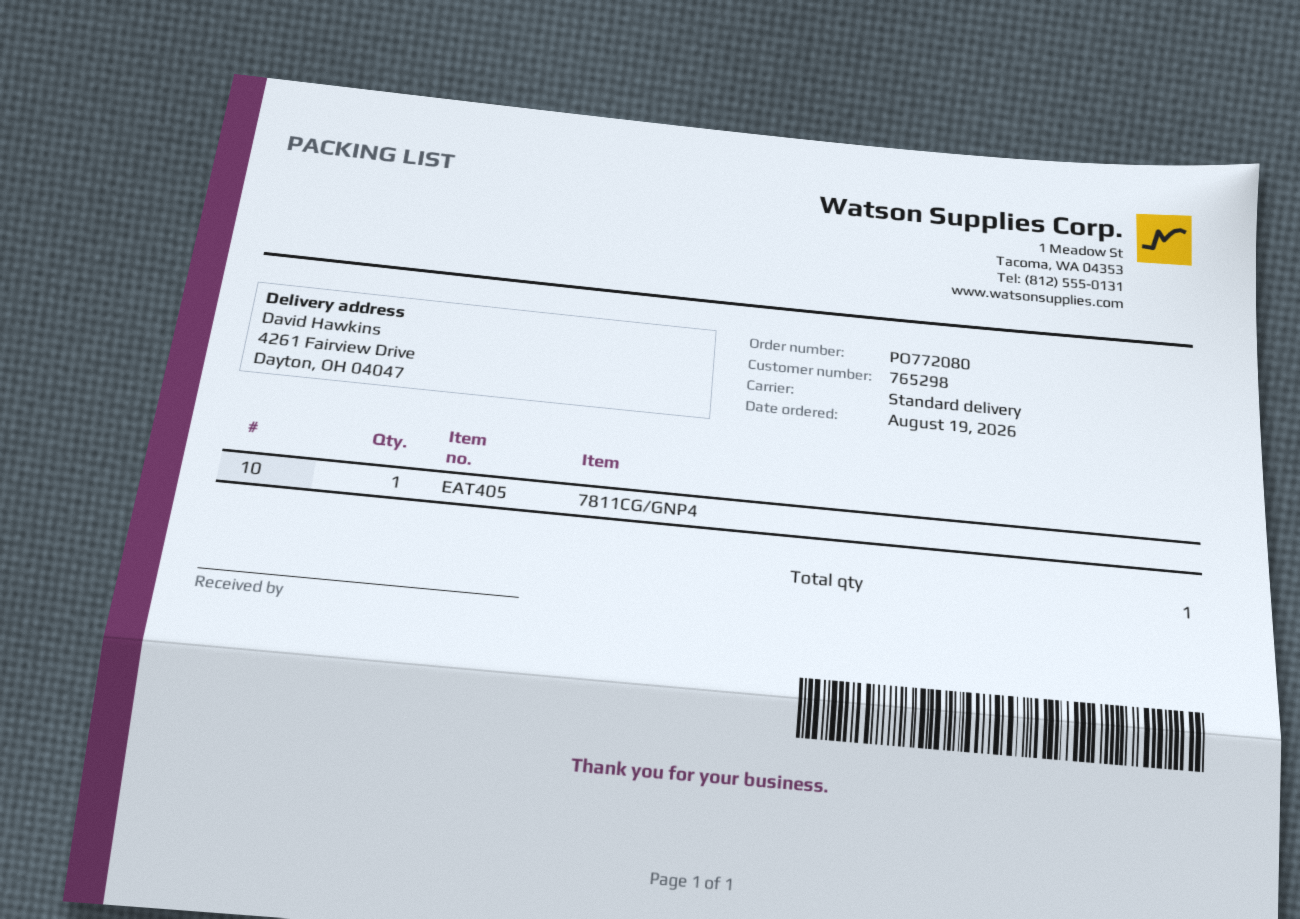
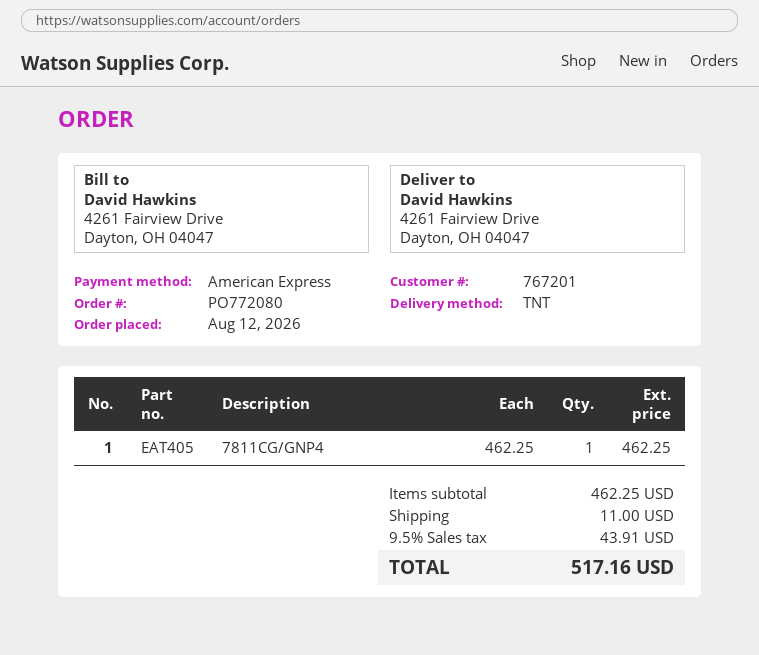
order date: 2026-08-19 -> 2026-08-12
customer number: 765298 -> 767201
shipping method: standard -> TNT

